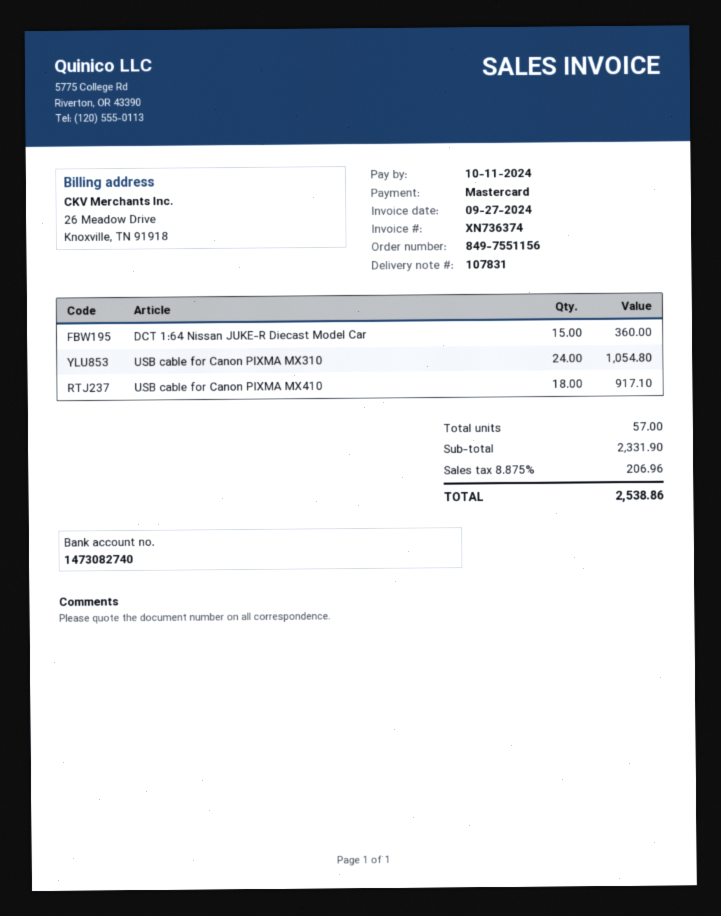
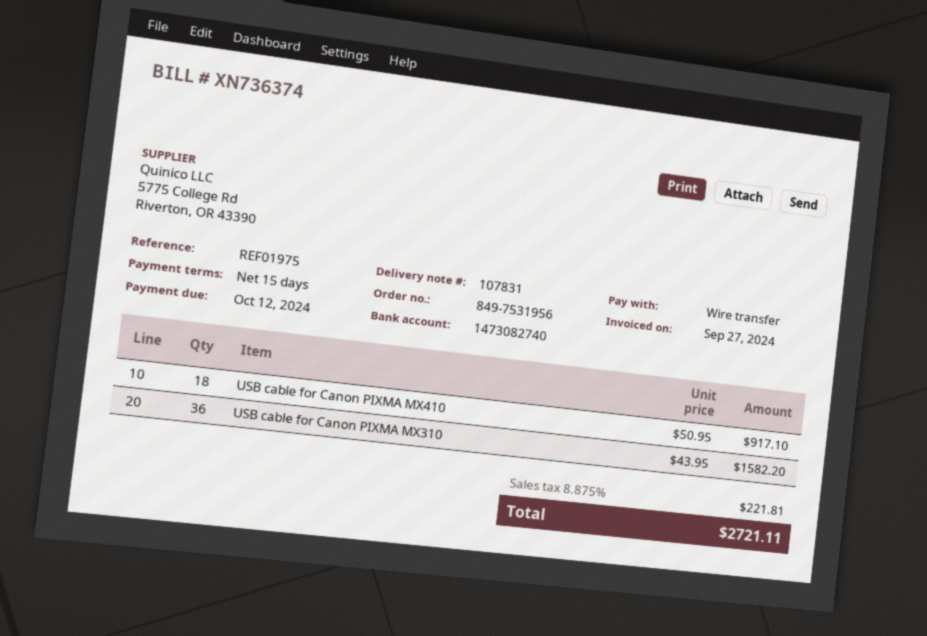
order number: 849-7551156 -> 849-7531956
due date: 2024-10-11 -> 2024-10-12
payment method: Mastercard -> bank transfer
DCT 1:64 Nissan JUKE-R Diecast Model Car: 15 for 360.00 -> none
USB cable for Canon PIXMA MX310: 24 for 1054.80 -> 36 for 1582.20
tax: 8.875% = 206.96 -> 8.875% = 221.81
total: 2538.86 -> 2721.11

